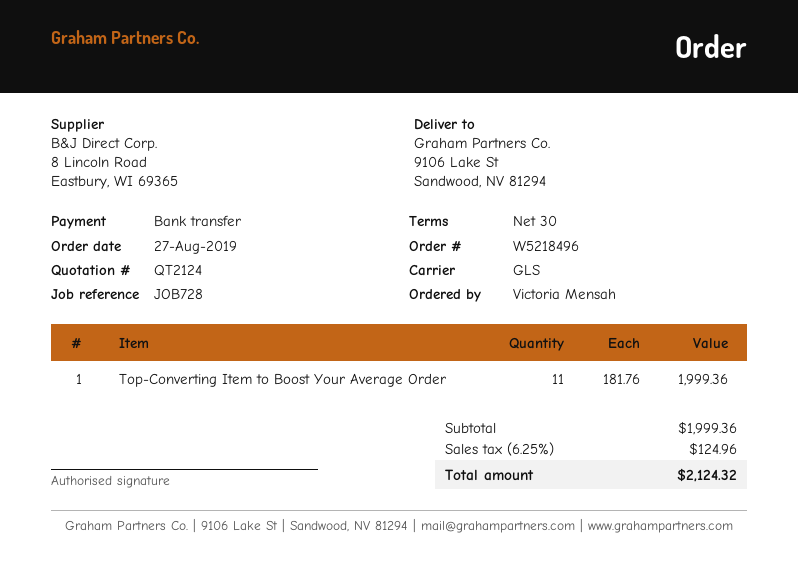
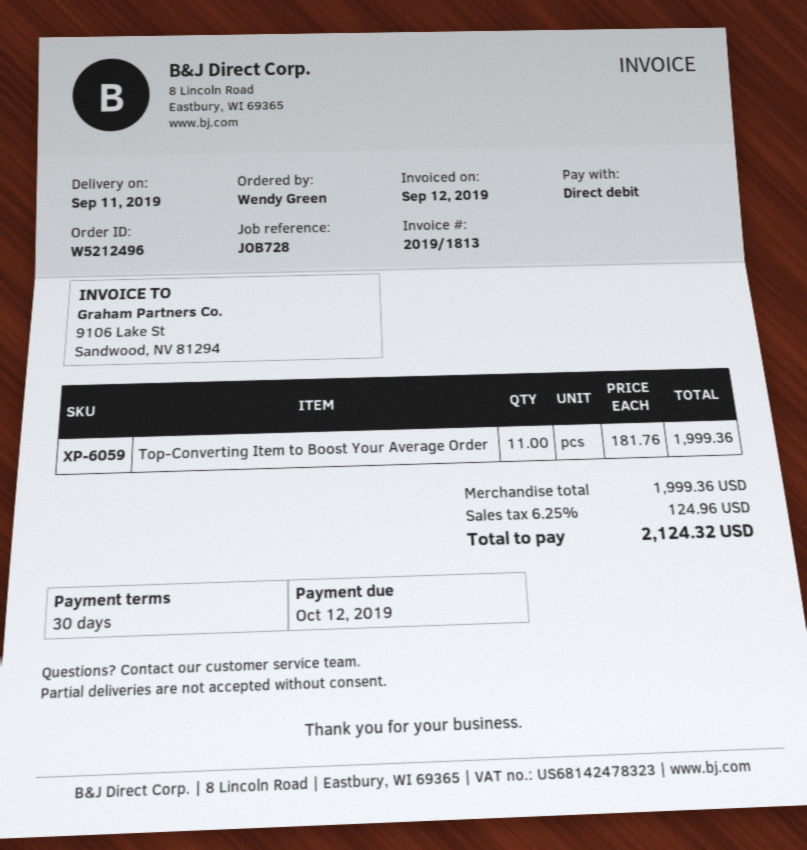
order number: W5218496 -> W5212496
ordered by: Victoria Mensah -> Wendy Green
payment method: bank transfer -> direct debit

